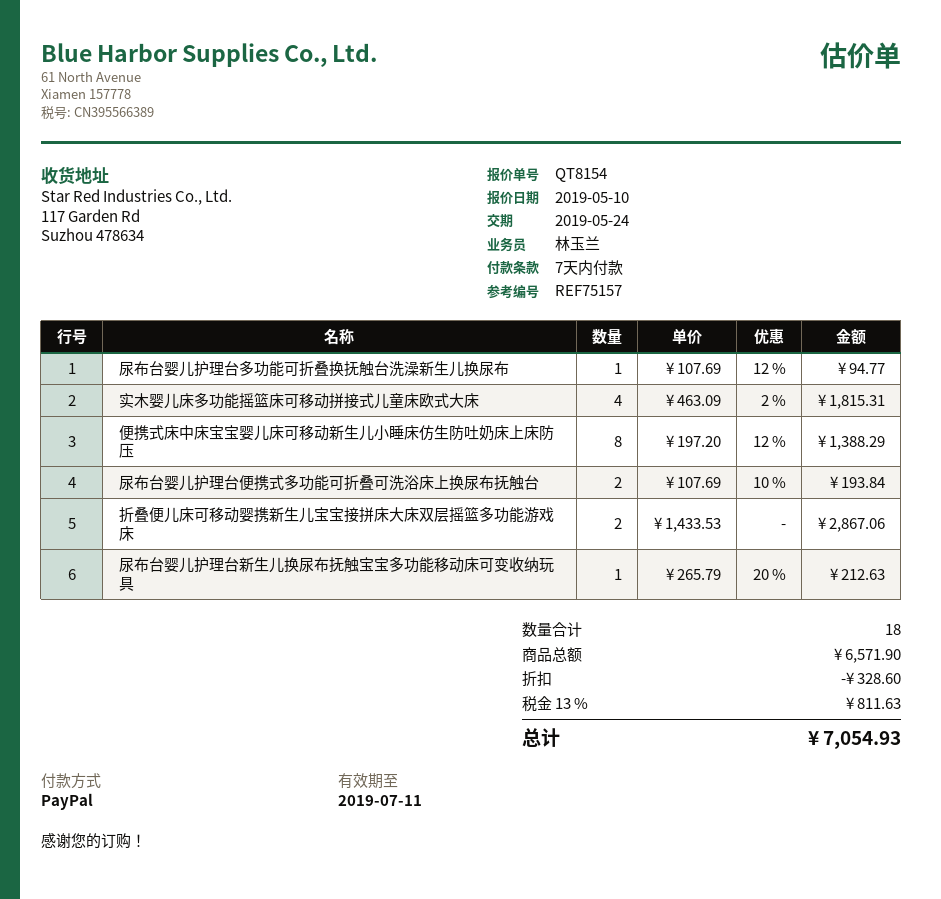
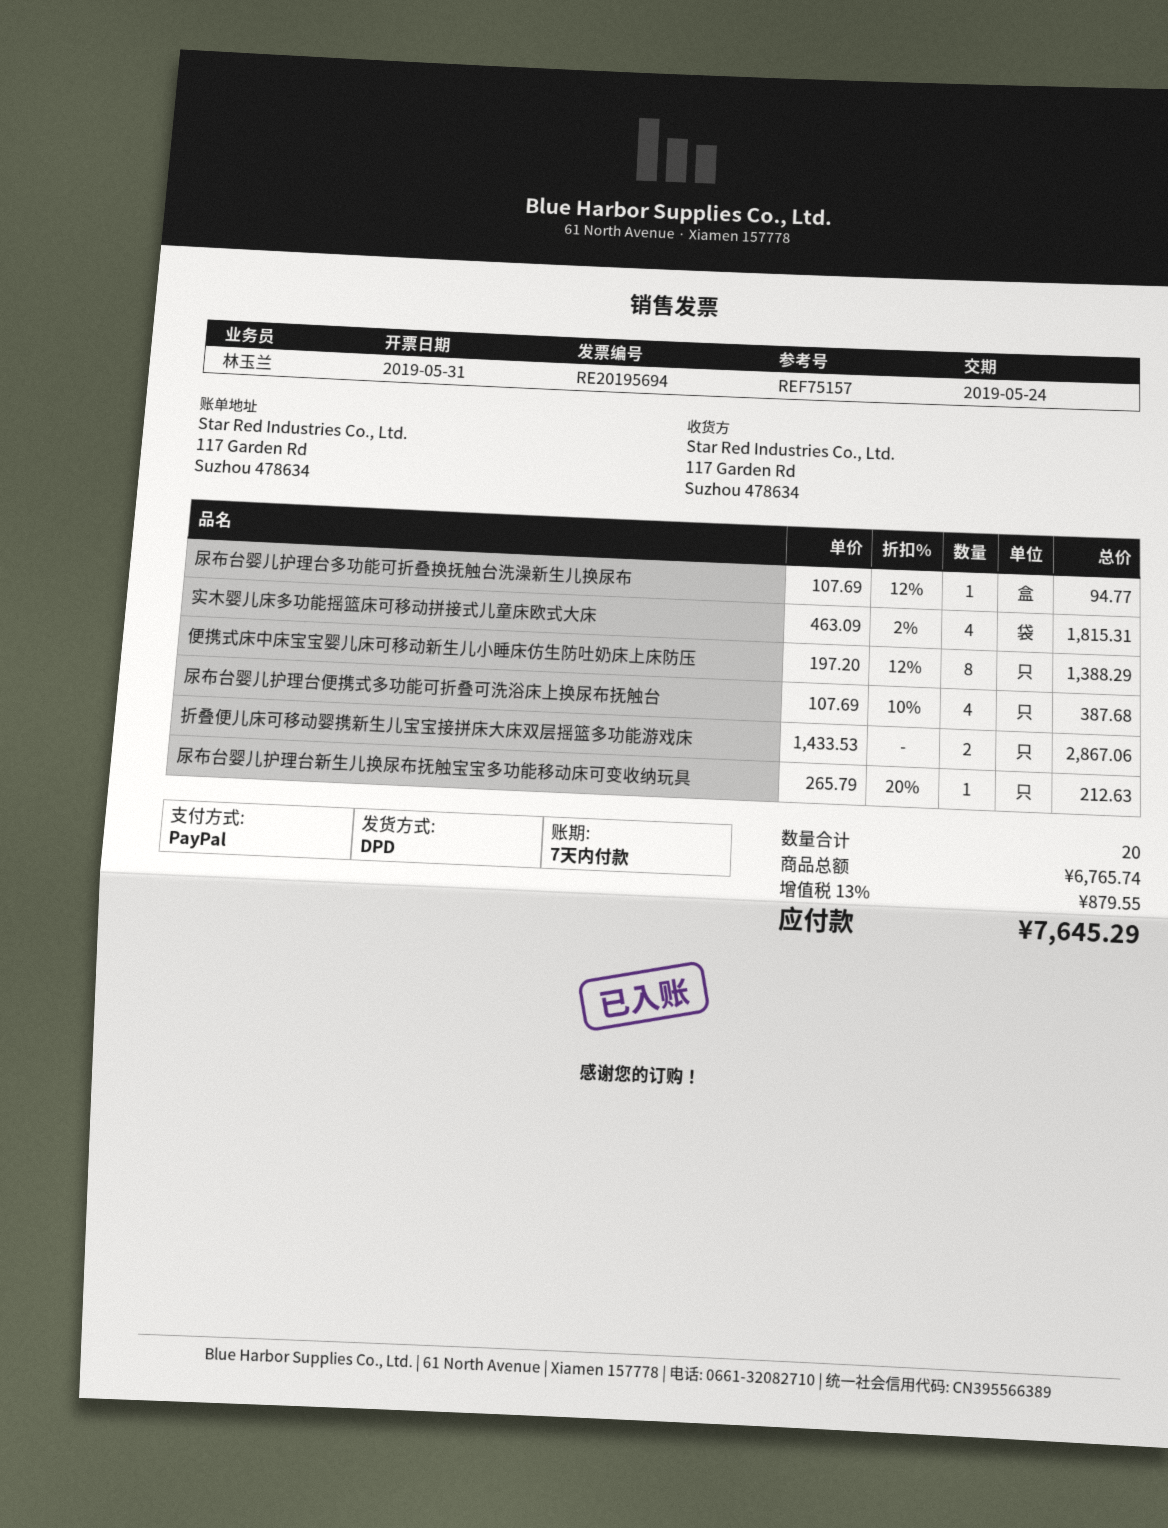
尿布台婴儿护理台便携式多功能可折叠可洗浴床上换尿布抚触台: 2 x 107.69 - 10% = 193.84 -> 4 x 107.69 - 10% = 387.68
total quantity: 18 -> 20
subtotal: 6571.90 -> 6765.74
discount: 328.60 -> none
tax: 13% = 811.63 -> 13% = 879.55
total: 7054.93 -> 7645.29

